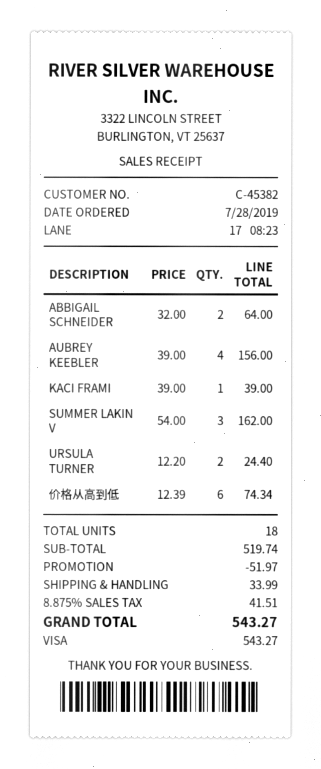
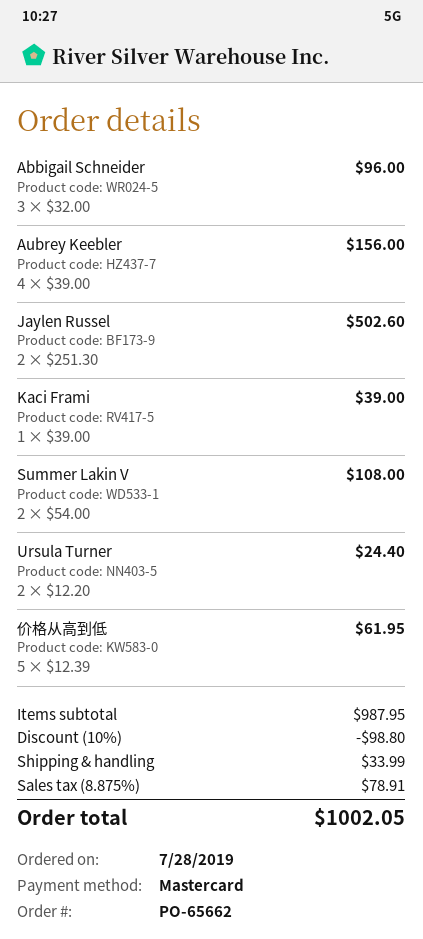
payment method: Visa -> Mastercard
ABBIGAIL SCHNEIDER: 2 x 32.00 = 64.00 -> 3 x 32.00 = 96.00
SUMMER LAKIN V: 3 x 54.00 = 162.00 -> 2 x 54.00 = 108.00
价格从高到低: 6 x 12.39 = 74.34 -> 5 x 12.39 = 61.95
Jaylen Russel: none -> 2 x 251.30 = 502.60
subtotal: 519.74 -> 987.95
discount: 51.97 -> 98.80
tax: 8.875% = 41.51 -> 8.875% = 78.91
total: 543.27 -> 1002.05

